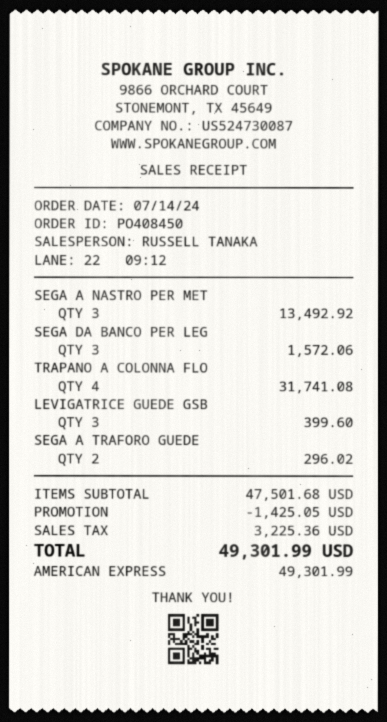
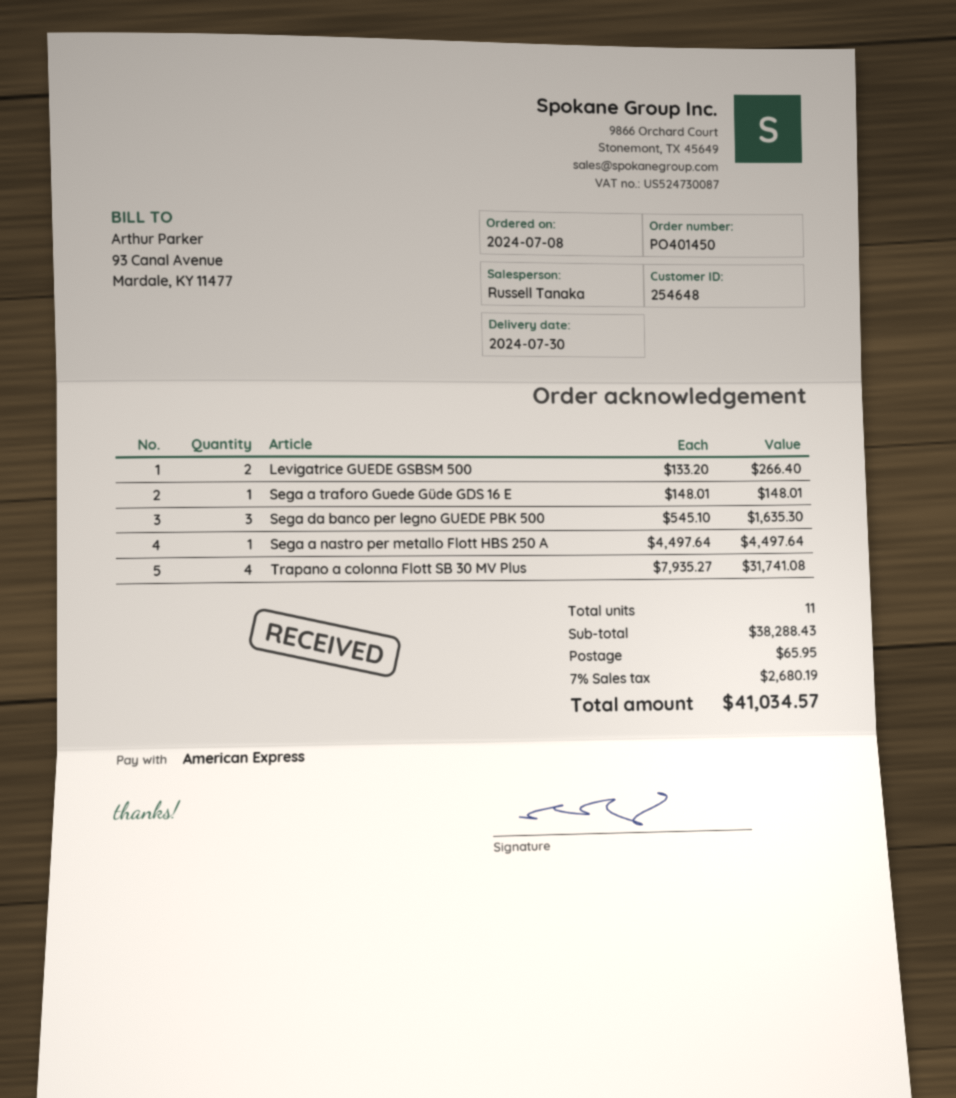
order number: PO408450 -> PO401450
order date: 2024-07-14 -> 2024-07-08
SEGA A NASTRO PER MET: 3 for 13492.92 -> 1 for 4497.64
SEGA DA BANCO PER LEG: 3 for 1572.06 -> 3 for 1635.30
LEVIGATRICE GUEDE GSB: 3 for 399.60 -> 2 for 266.40
SEGA A TRAFORO GUEDE: 2 for 296.02 -> 1 for 148.01
subtotal: 47501.68 -> 38288.43
discount: 1425.05 -> none
shipping: none -> 65.95
tax: 3225.36 -> 2680.19
total: 49301.99 -> 41034.57

